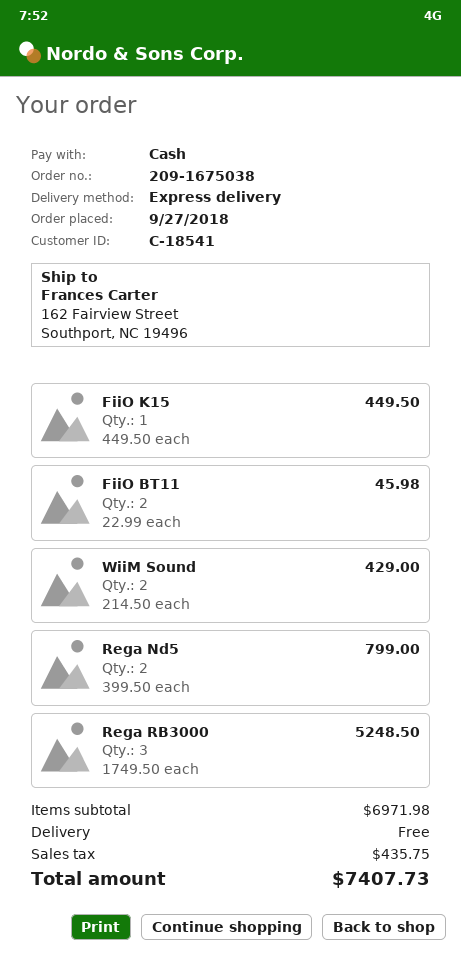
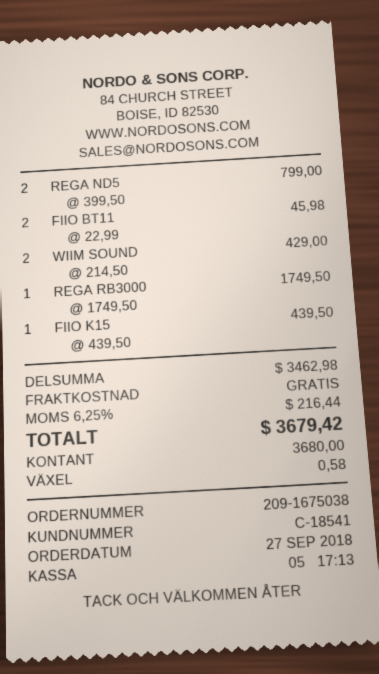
FiiO K15: 1 x 449.50 = 449.50 -> 1 x 439.50 = 439.50
Rega RB3000: 3 x 1749.50 = 5248.50 -> 1 x 1749.50 = 1749.50
subtotal: 6971.98 -> 3462.98
tax: 435.75 -> 216.44
total: 7407.73 -> 3679.42

